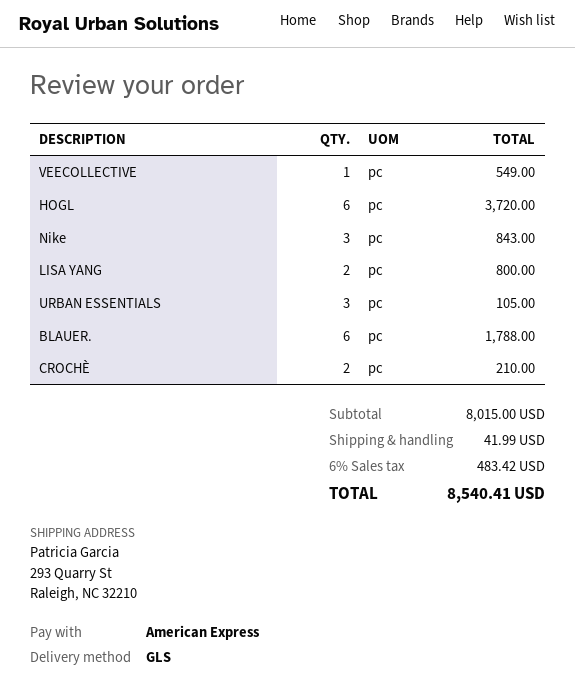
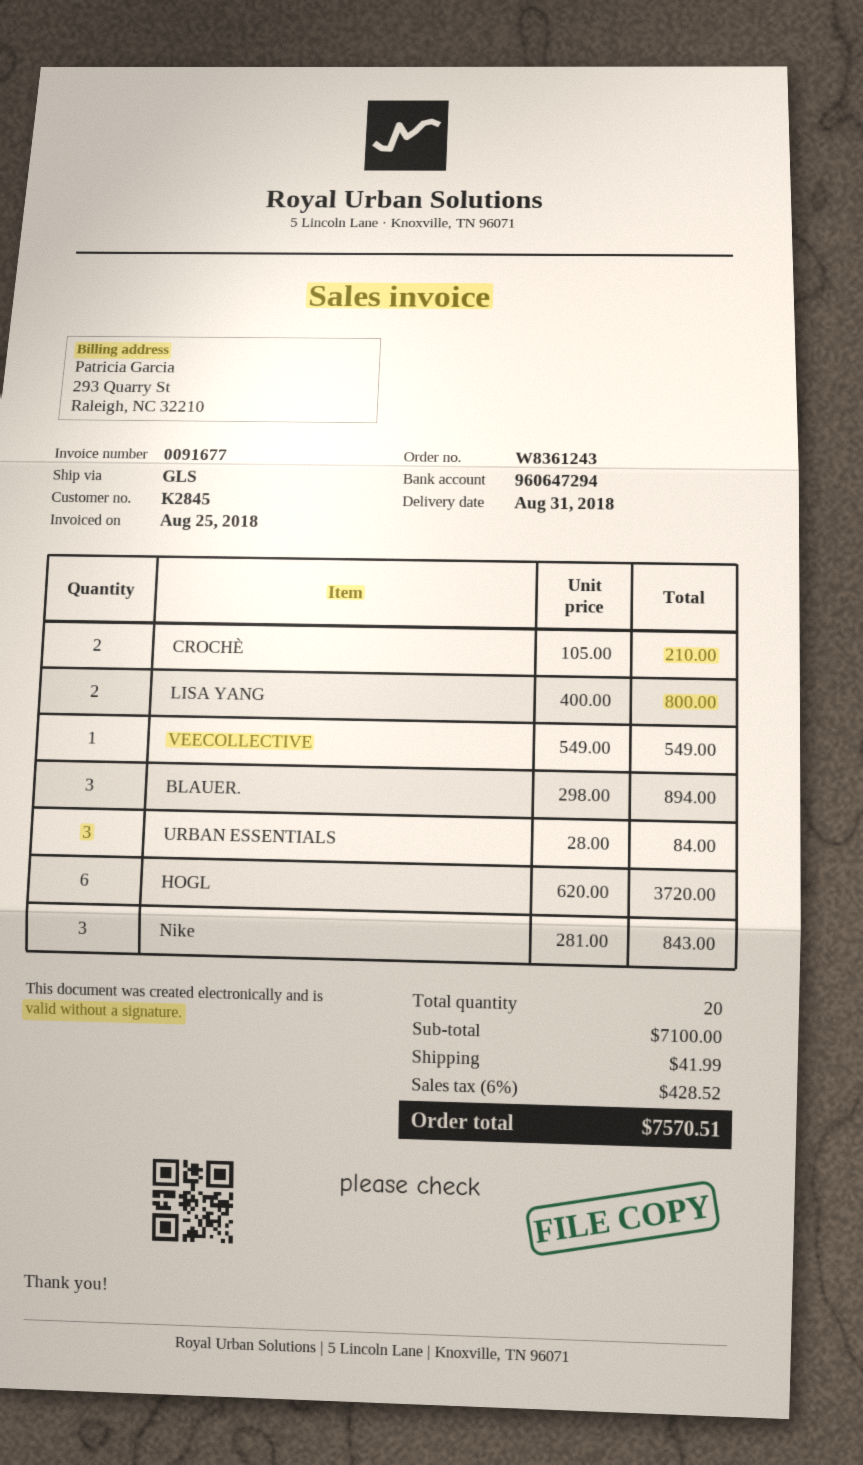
URBAN ESSENTIALS: 3 for 105.00 -> 3 for 84.00
BLAUER.: 6 for 1788.00 -> 3 for 894.00
subtotal: 8015.00 -> 7100.00
tax: 6% = 483.42 -> 6% = 428.52
total: 8540.41 -> 7570.51

